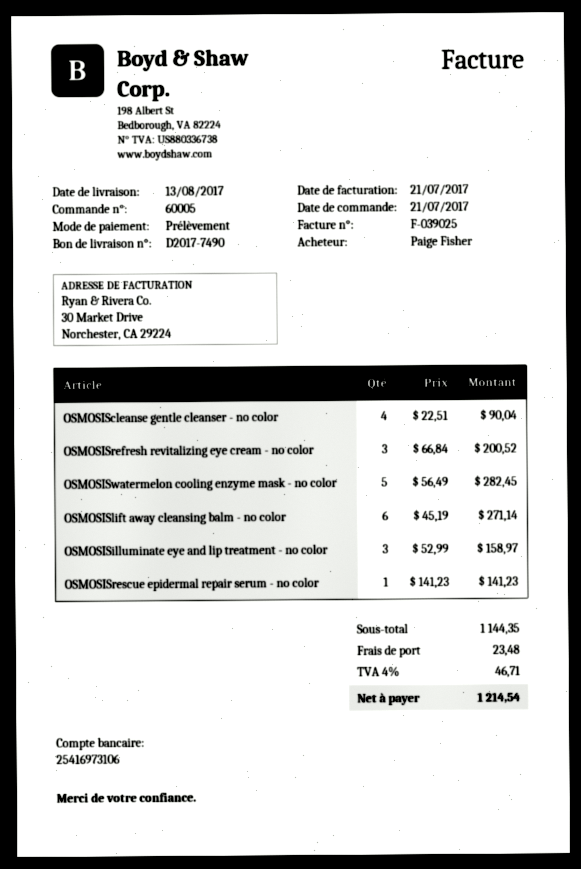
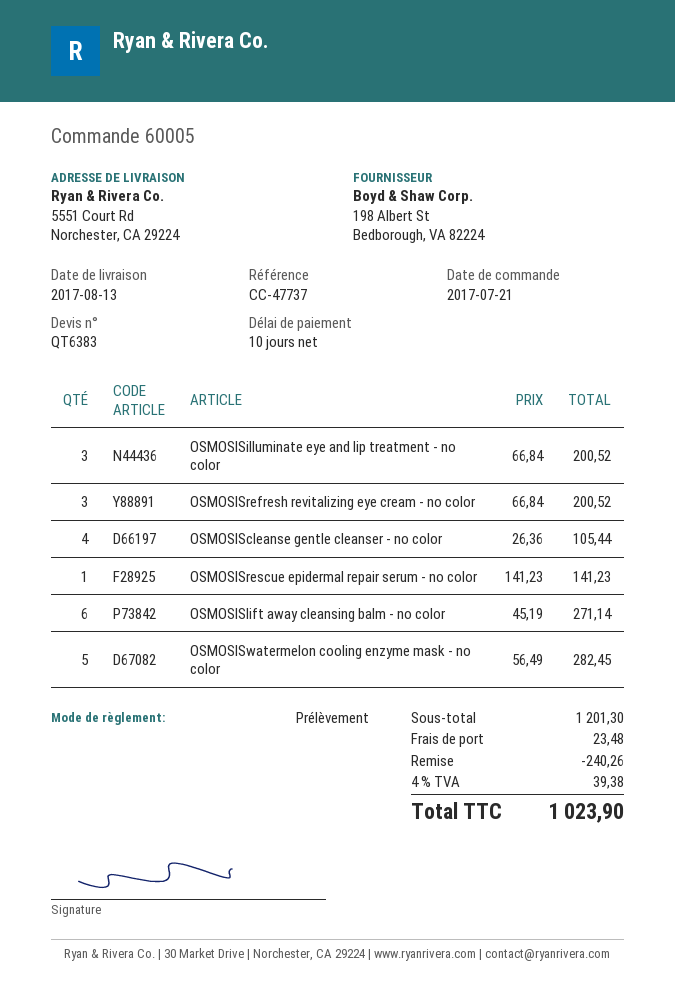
OSMOSIScleanse gentle cleanser - no color: 4 x 22.51 = 90.04 -> 4 x 26.36 = 105.44
OSMOSISilluminate eye and lip treatment - no color: 3 x 52.99 = 158.97 -> 3 x 66.84 = 200.52
subtotal: 1144.35 -> 1201.30
discount: none -> 240.26
tax: 4% = 46.71 -> 4% = 39.38
total: 1214.54 -> 1023.90

